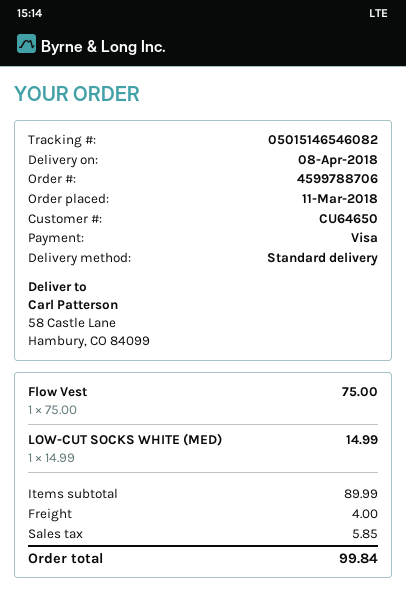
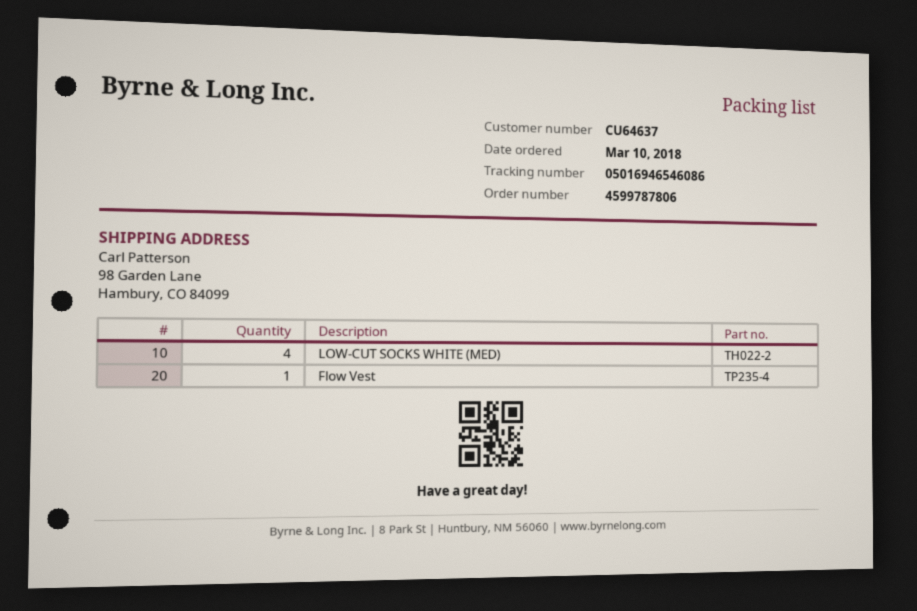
order number: 4599788706 -> 4599787806
order date: 2018-03-11 -> 2018-03-10
customer number: CU64650 -> CU64637
tracking number: 05015146546082 -> 05016946546086
ship to: 58 Castle Lane, Hambury, CO 84099 -> 98 Garden Lane, Hambury, CO 84099
LOW-CUT SOCKS WHITE (MED): 1 -> 4

